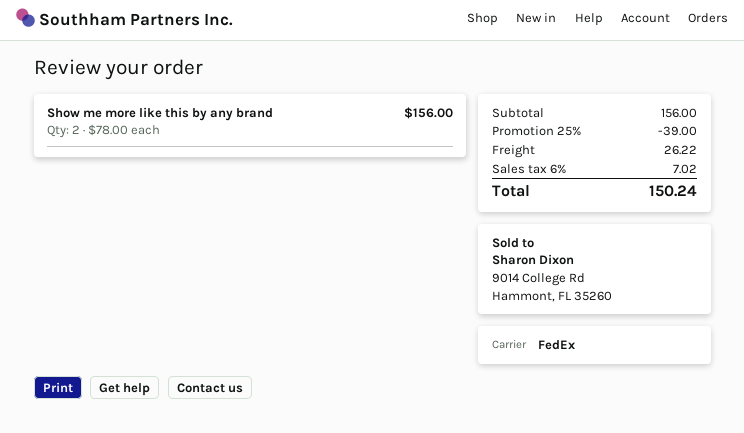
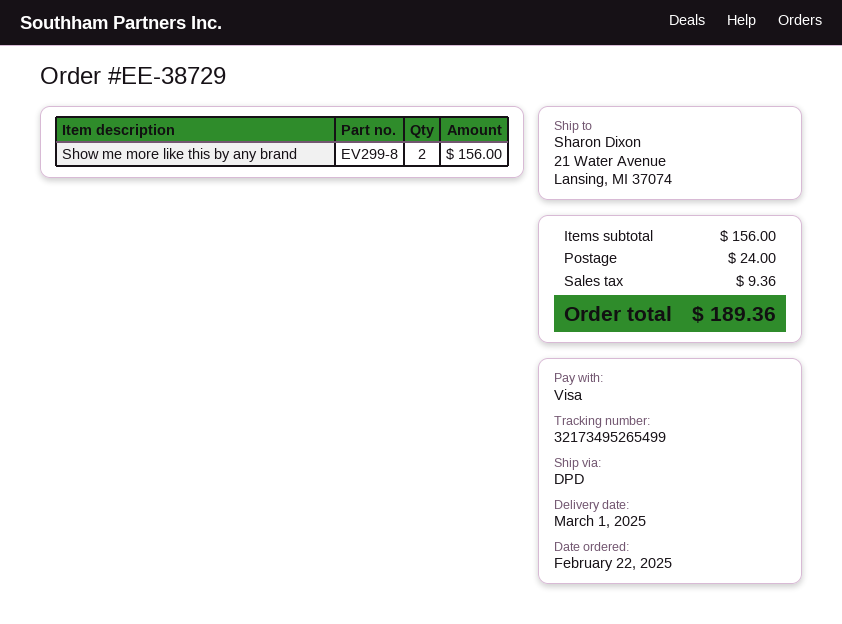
shipping method: FedEx -> DPD
discount: 25% = 39.00 -> none
shipping: 26.22 -> 24.00
tax: 7.02 -> 9.36
total: 150.24 -> 189.36

